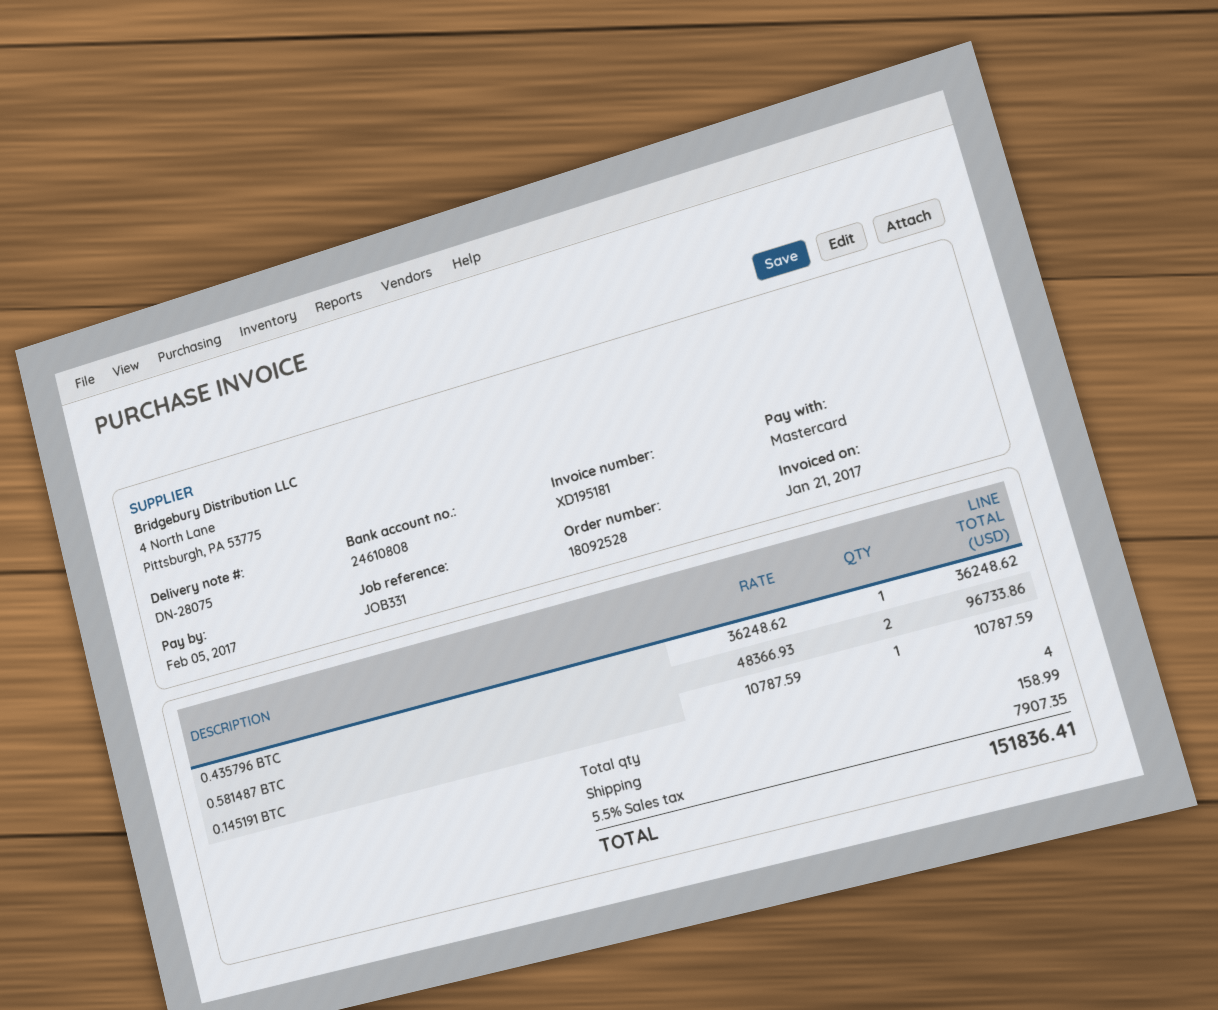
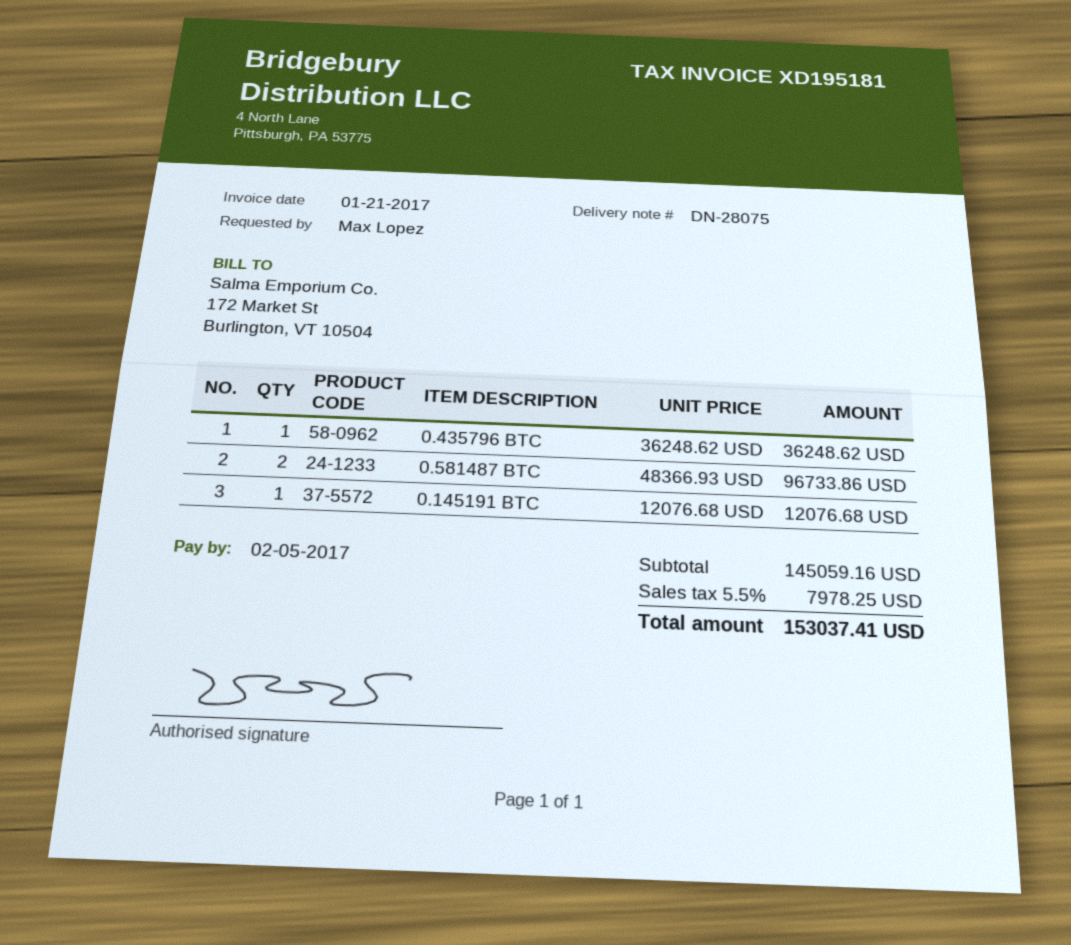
0.145191 BTC: 1 x 10787.59 = 10787.59 -> 1 x 12076.68 = 12076.68
shipping: 158.99 -> none
tax: 5.5% = 7907.35 -> 5.5% = 7978.25
total: 151836.41 -> 153037.41

